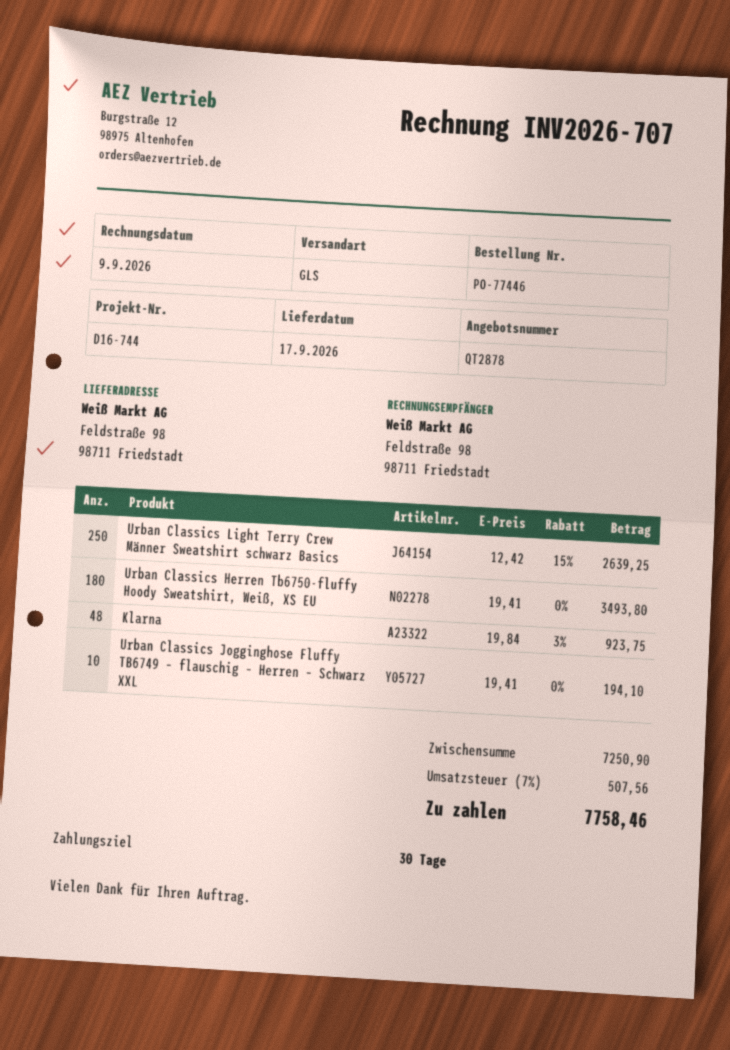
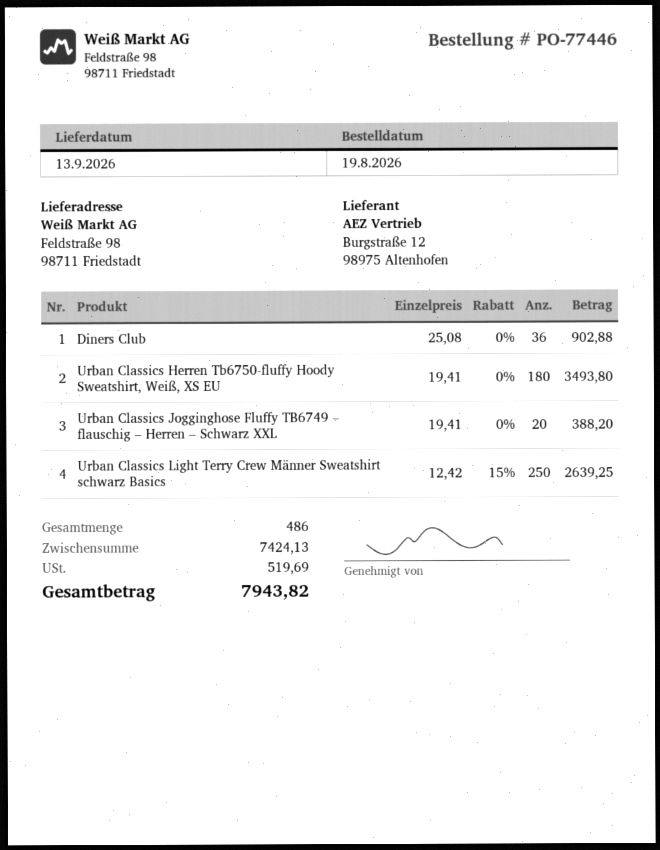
delivery date: 2026-09-17 -> 2026-09-13
Klarna: 48 x 19.84 - 3% = 923.75 -> none
Urban Classics Jogginghose Fluffy TB6749 – flauschig – Herren – Schwarz XXL: 10 x 19.41 = 194.10 -> 20 x 19.41 = 388.20
Diners Club: none -> 36 x 25.08 = 902.88
subtotal: 7250.90 -> 7424.13
tax: 507.56 -> 519.69
total: 7758.46 -> 7943.82

